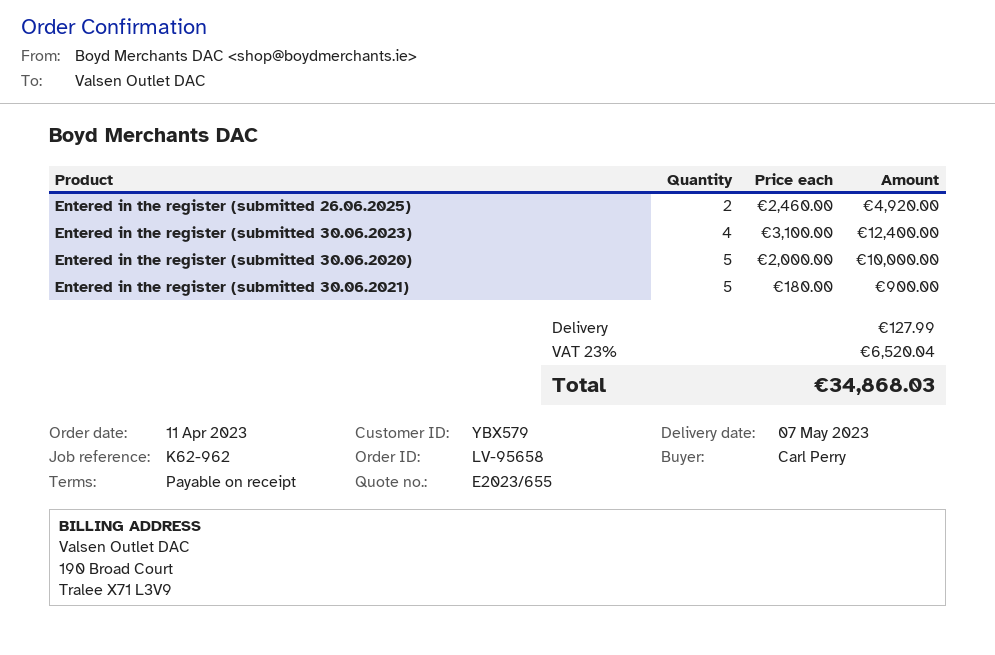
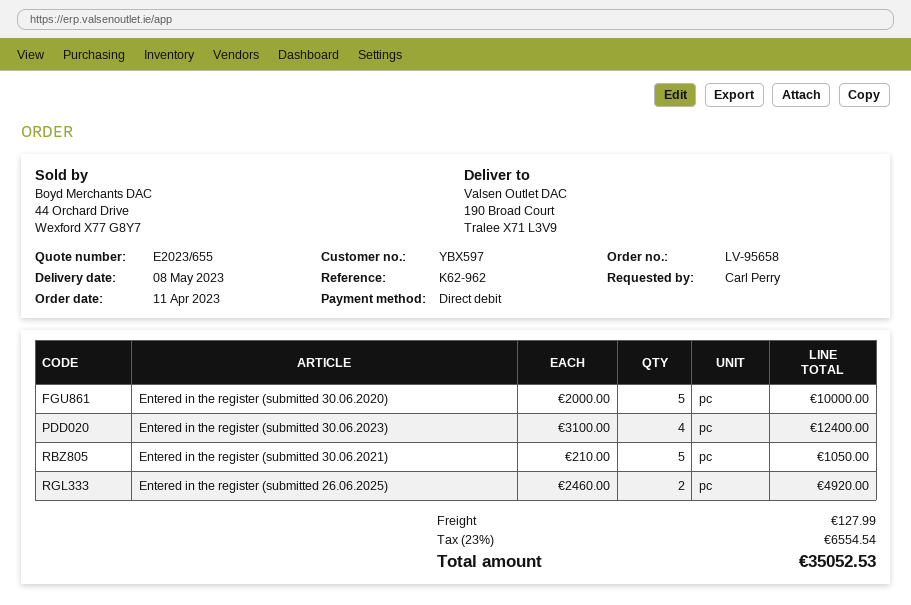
delivery date: 2023-05-07 -> 2023-05-08
customer number: YBX579 -> YBX597
Entered in the register (submitted 30.06.2021): 5 x 180.00 = 900.00 -> 5 x 210.00 = 1050.00
tax: 23% = 6520.04 -> 23% = 6554.54
total: 34868.03 -> 35052.53

